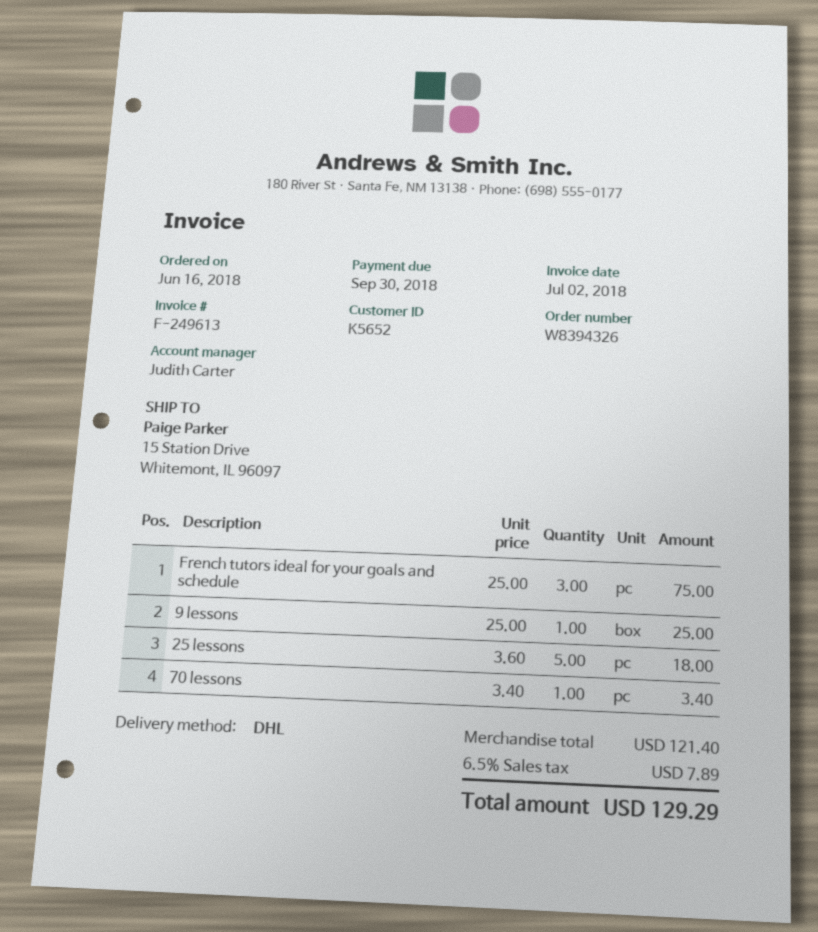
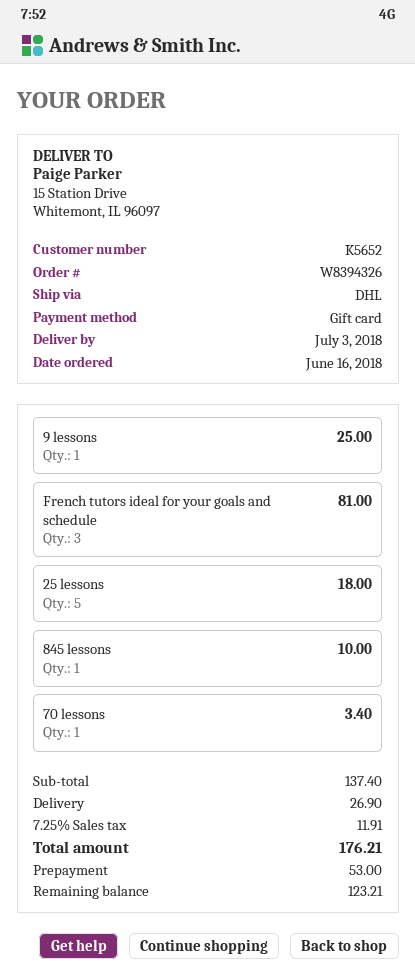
French tutors ideal for your goals and schedule: 3 for 75.00 -> 3 for 81.00
845 lessons: none -> 1 for 10.00
subtotal: 121.40 -> 137.40
shipping: none -> 26.90
tax: 6.5% = 7.89 -> 7.25% = 11.91
total: 129.29 -> 176.21

